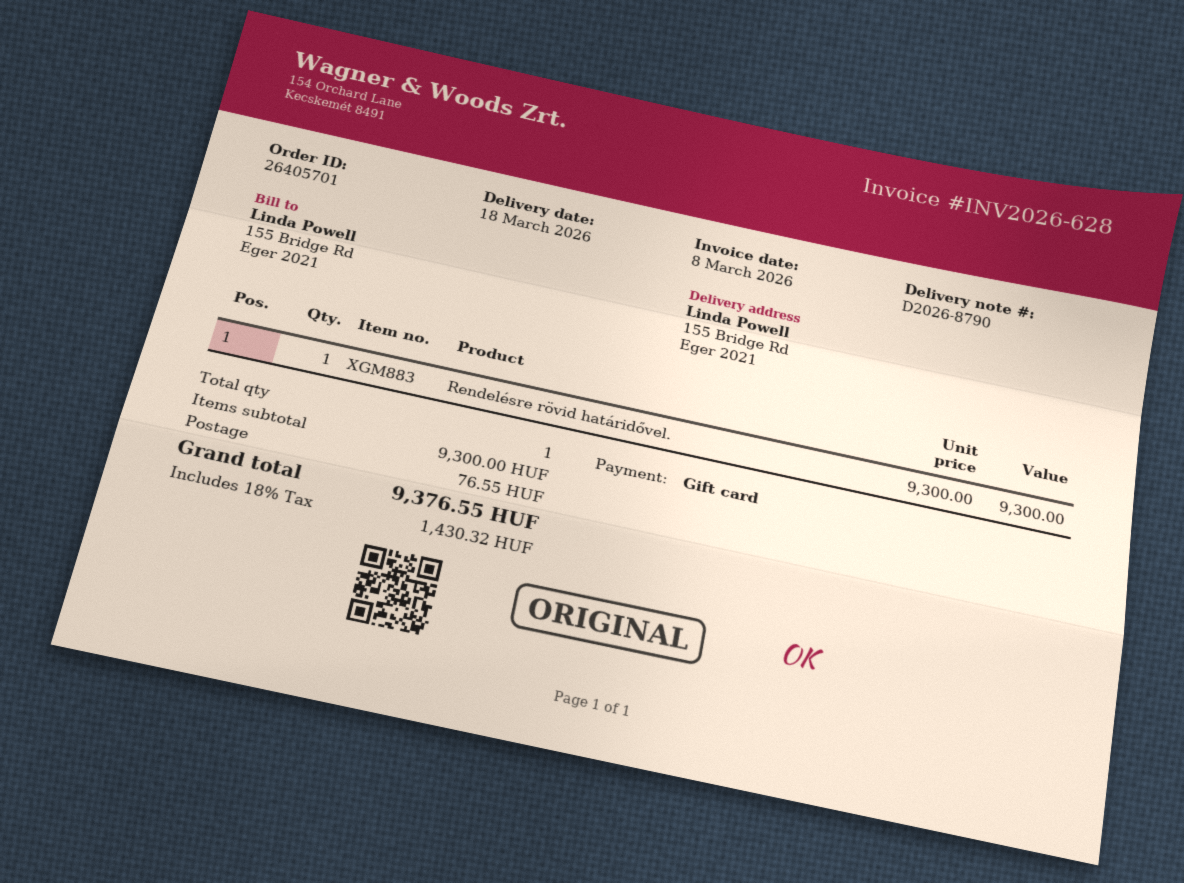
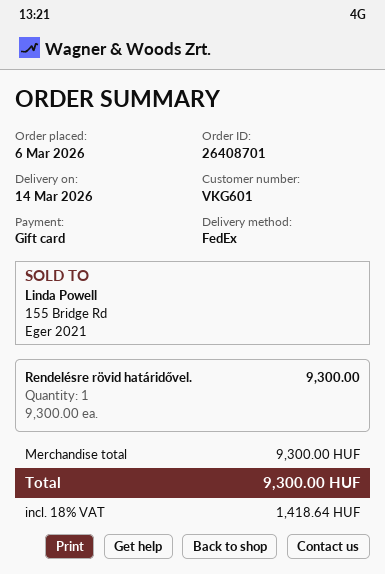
order number: 26405701 -> 26408701
delivery date: 2026-03-18 -> 2026-03-14
shipping: 76.55 -> none
tax: 18% = 1430.32 -> 18% = 1418.64
total: 9376.55 -> 9300.00

